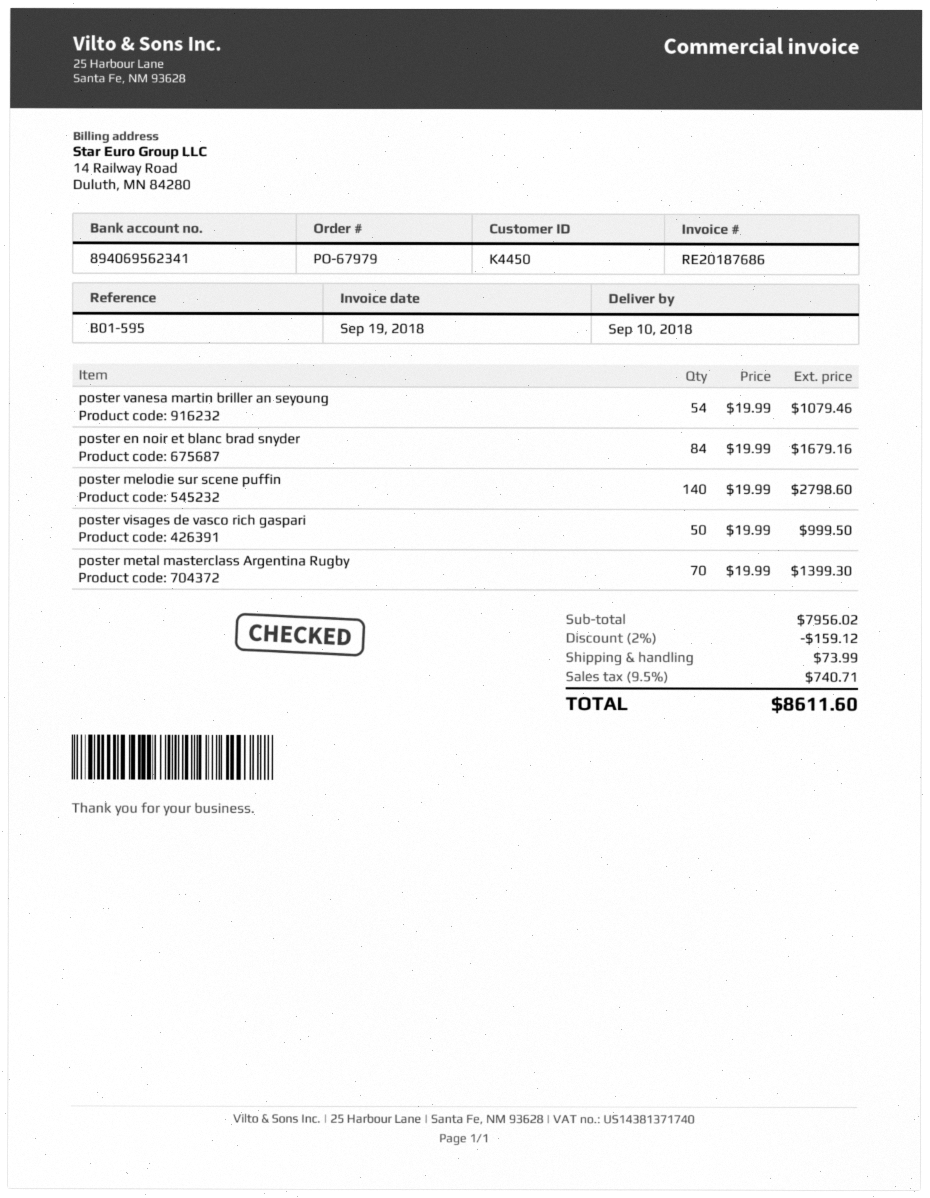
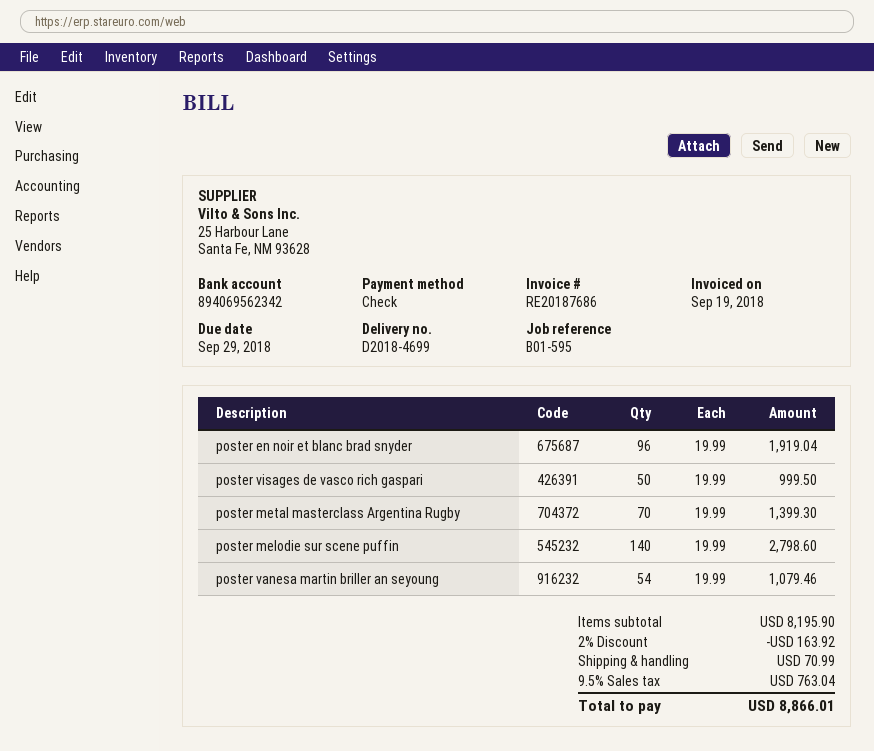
bank account: 894069562341 -> 894069562342
poster en noir et blanc brad snyder: 84 x 19.99 = 1679.16 -> 96 x 19.99 = 1919.04
subtotal: 7956.02 -> 8195.90
discount: 2% = 159.12 -> 2% = 163.92
shipping: 73.99 -> 70.99
tax: 9.5% = 740.71 -> 9.5% = 763.04
total: 8611.60 -> 8866.01

